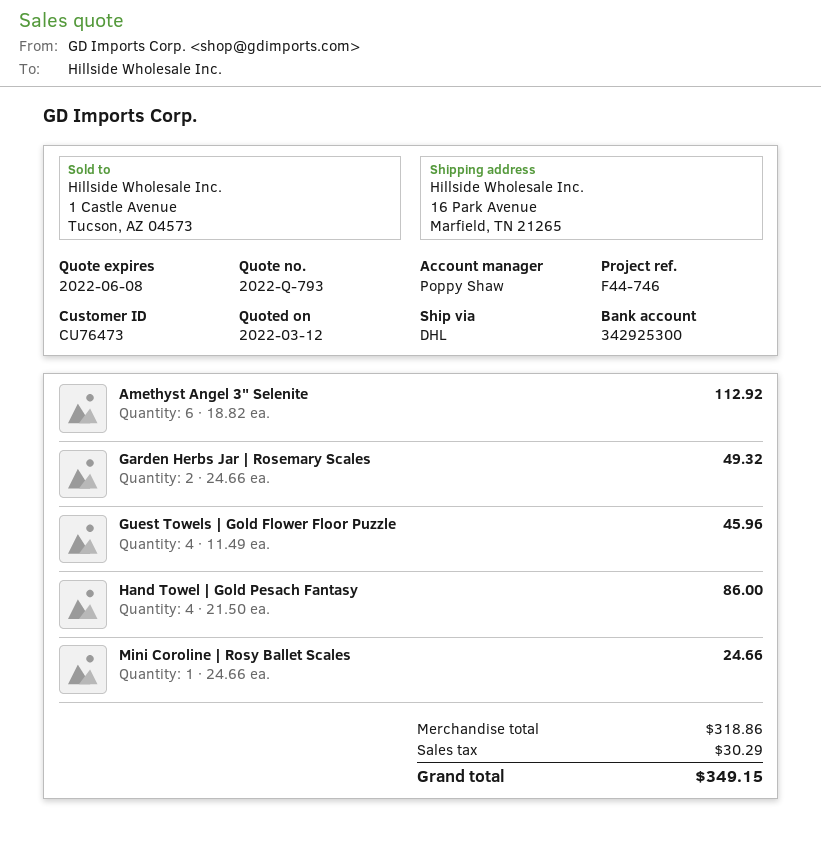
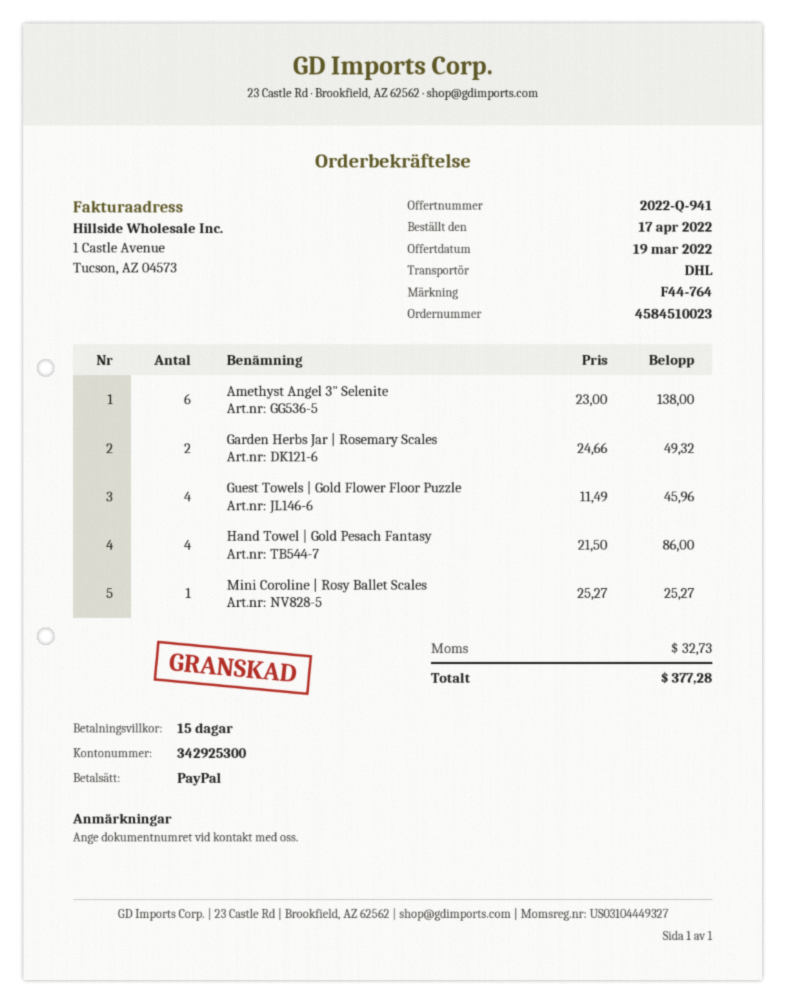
quote number: 2022-Q-793 -> 2022-Q-941
quote date: 2022-03-12 -> 2022-03-19
reference: F44-746 -> F44-764
Amethyst Angel 3" Selenite: 6 x 18.82 = 112.92 -> 6 x 23.00 = 138.00
Mini Coroline | Rosy Ballet Scales: 1 x 24.66 = 24.66 -> 1 x 25.27 = 25.27
tax: 30.29 -> 32.73
total: 349.15 -> 377.28

